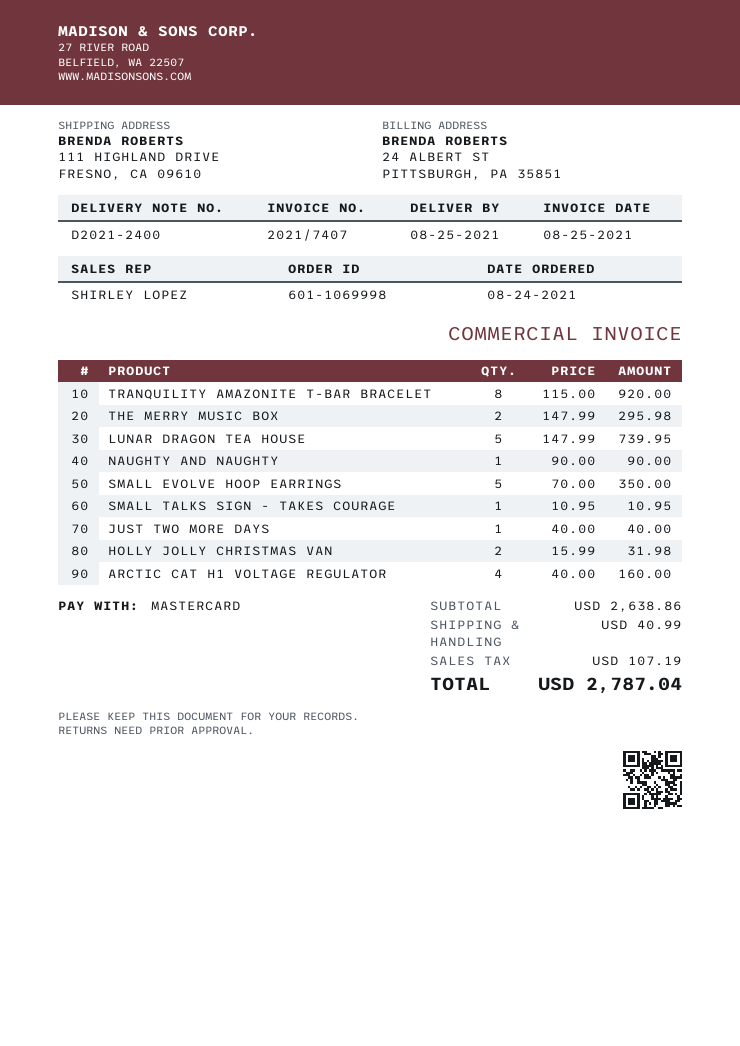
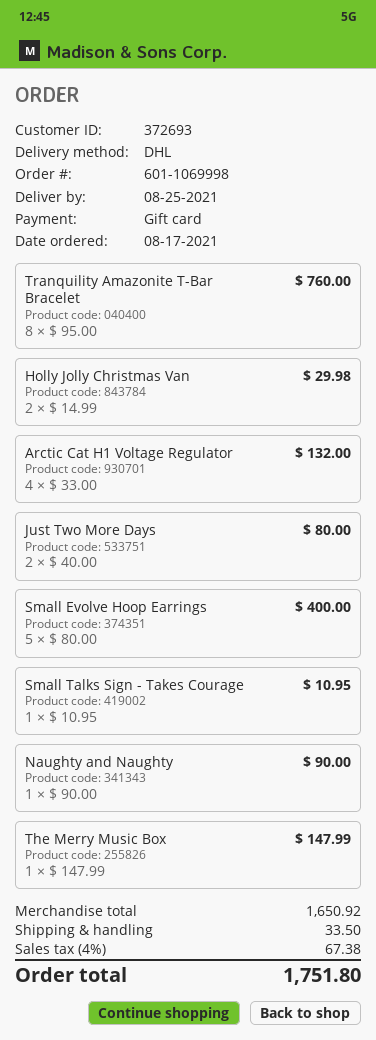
order date: 2021-08-24 -> 2021-08-17
payment method: Mastercard -> gift card
TRANQUILITY AMAZONITE T-BAR BRACELET: 8 x 115.00 = 920.00 -> 8 x 95.00 = 760.00
THE MERRY MUSIC BOX: 2 x 147.99 = 295.98 -> 1 x 147.99 = 147.99
LUNAR DRAGON TEA HOUSE: 5 x 147.99 = 739.95 -> none
SMALL EVOLVE HOOP EARRINGS: 5 x 70.00 = 350.00 -> 5 x 80.00 = 400.00
JUST TWO MORE DAYS: 1 x 40.00 = 40.00 -> 2 x 40.00 = 80.00
HOLLY JOLLY CHRISTMAS VAN: 2 x 15.99 = 31.98 -> 2 x 14.99 = 29.98
ARCTIC CAT H1 VOLTAGE REGULATOR: 4 x 40.00 = 160.00 -> 4 x 33.00 = 132.00
subtotal: 2638.86 -> 1650.92
shipping: 40.99 -> 33.50
tax: 107.19 -> 67.38
total: 2787.04 -> 1751.80

